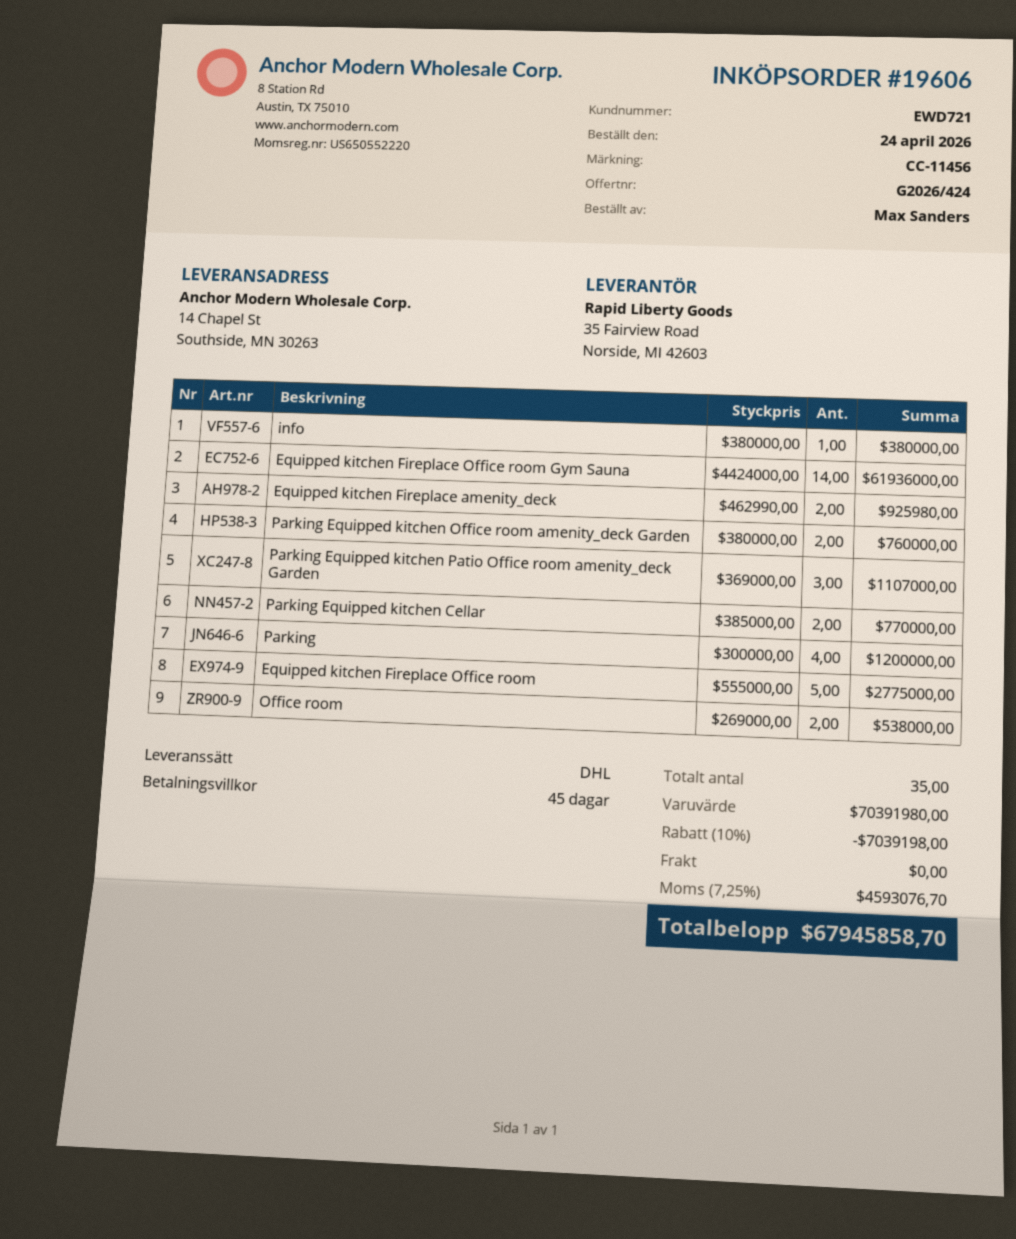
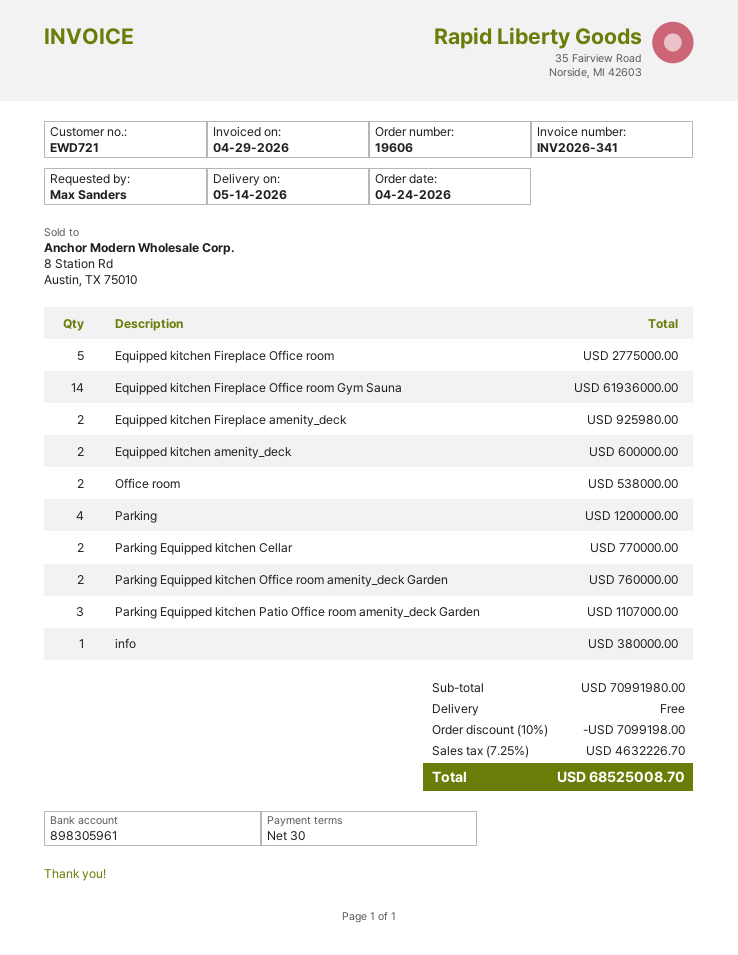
payment terms: 45 days -> 30 days
Equipped kitchen amenity_deck: none -> 2 for 600000.00
subtotal: 70391980.00 -> 70991980.00
discount: 10% = 7039198.00 -> 10% = 7099198.00
tax: 7.25% = 4593076.70 -> 7.25% = 4632226.70
total: 67945858.70 -> 68525008.70

